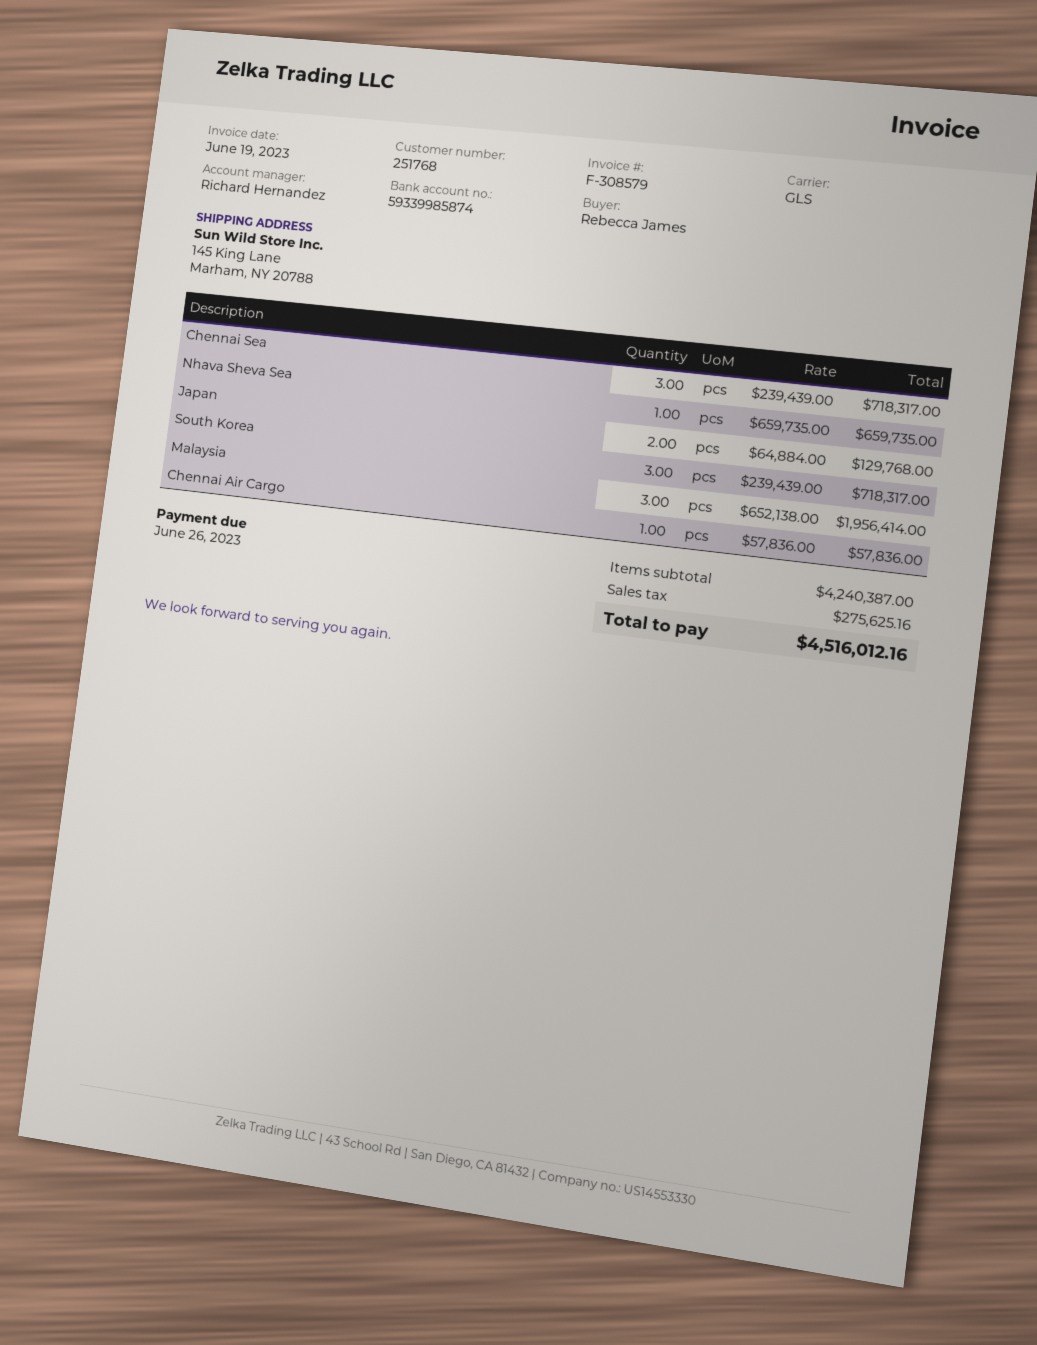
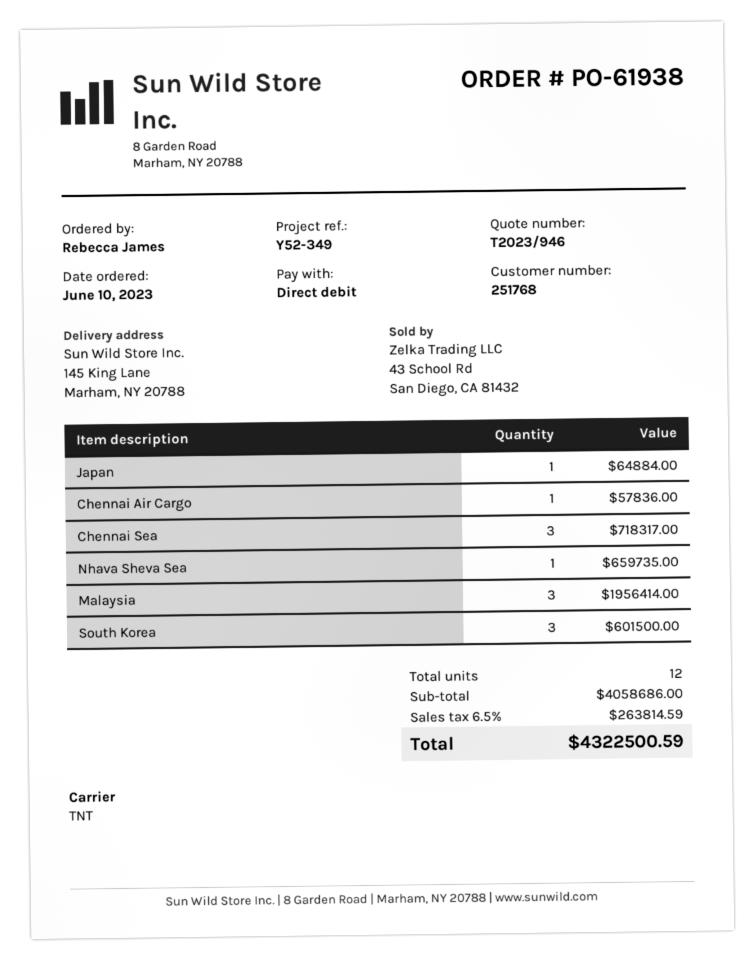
shipping method: GLS -> TNT
Japan: 2 for 129768.00 -> 1 for 64884.00
South Korea: 3 for 718317.00 -> 3 for 601500.00
subtotal: 4240387.00 -> 4058686.00
tax: 275625.16 -> 263814.59
total: 4516012.16 -> 4322500.59

